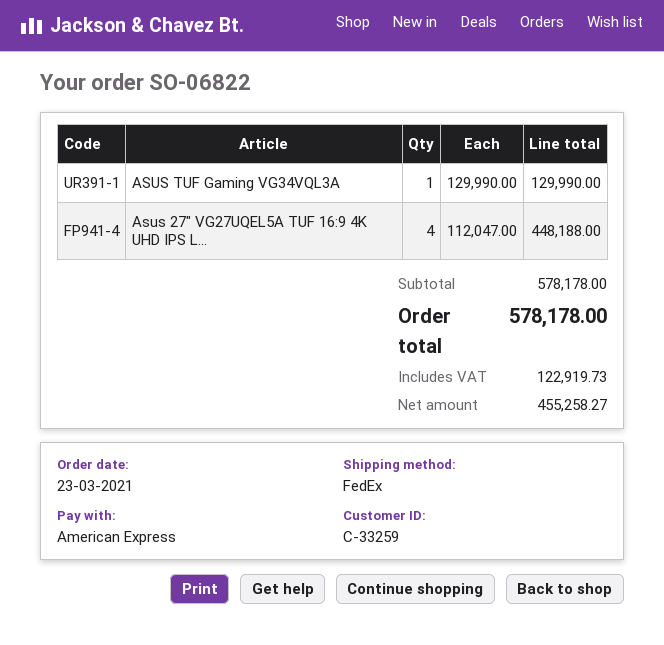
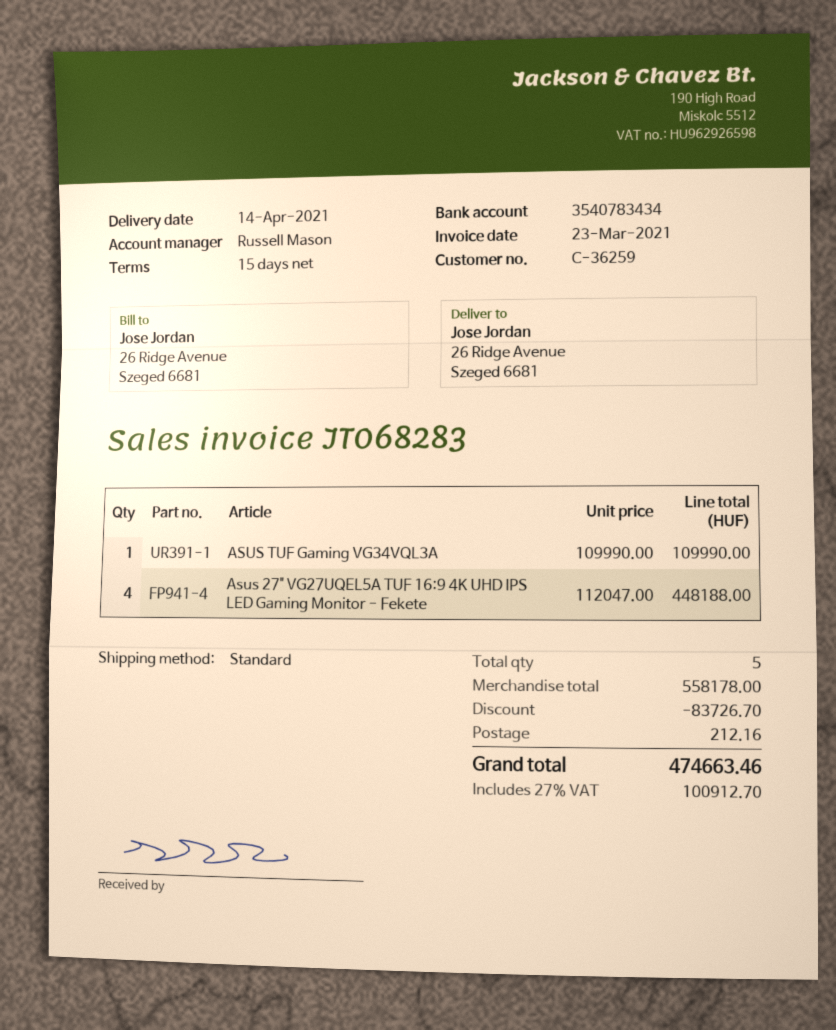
customer number: C-33259 -> C-36259
shipping method: FedEx -> standard
ASUS TUF Gaming VG34VQL3A: 1 x 129990.00 = 129990.00 -> 1 x 109990.00 = 109990.00
subtotal: 578178.00 -> 558178.00
discount: none -> 83726.70
shipping: none -> 212.16
tax: 122919.73 -> 100912.70
total: 578178.00 -> 474663.46

